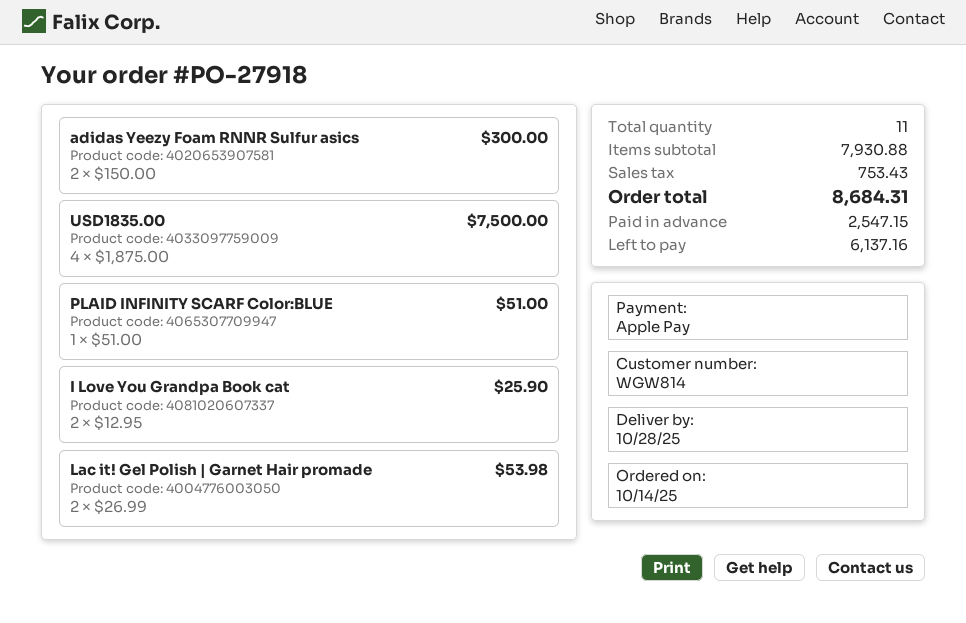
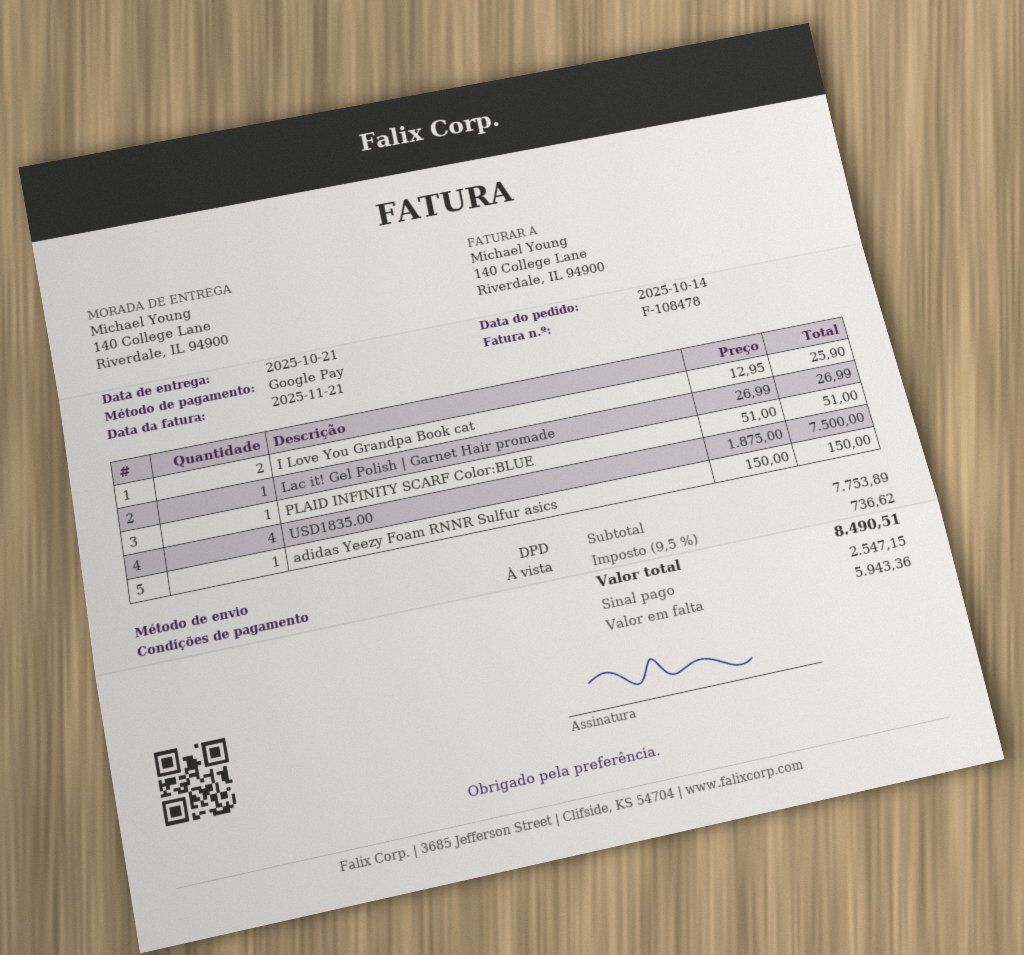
delivery date: 2025-10-28 -> 2025-10-21
payment method: Apple Pay -> Google Pay
adidas Yeezy Foam RNNR Sulfur asics: 2 x 150.00 = 300.00 -> 1 x 150.00 = 150.00
Lac it! Gel Polish | Garnet Hair promade: 2 x 26.99 = 53.98 -> 1 x 26.99 = 26.99
subtotal: 7930.88 -> 7753.89
tax: 753.43 -> 736.62
total: 8684.31 -> 8490.51
balance: 6137.16 -> 5943.36

